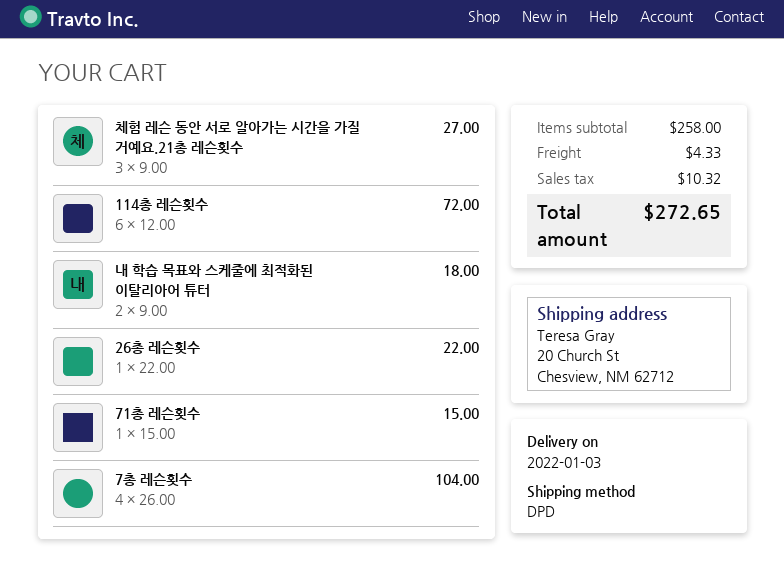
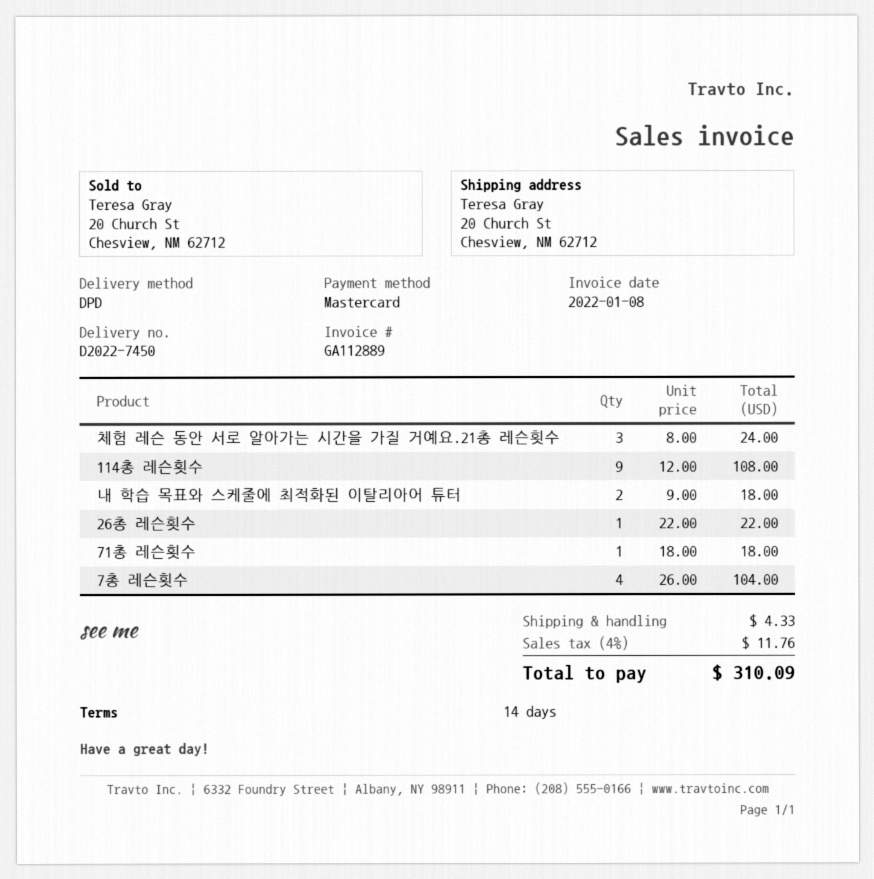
체험 레슨 동안 서로 알아가는 시간을 가질 거예요.21총 레슨횟수: 3 x 9.00 = 27.00 -> 3 x 8.00 = 24.00
114총 레슨횟수: 6 x 12.00 = 72.00 -> 9 x 12.00 = 108.00
71총 레슨횟수: 1 x 15.00 = 15.00 -> 1 x 18.00 = 18.00
tax: 10.32 -> 11.76
total: 272.65 -> 310.09

